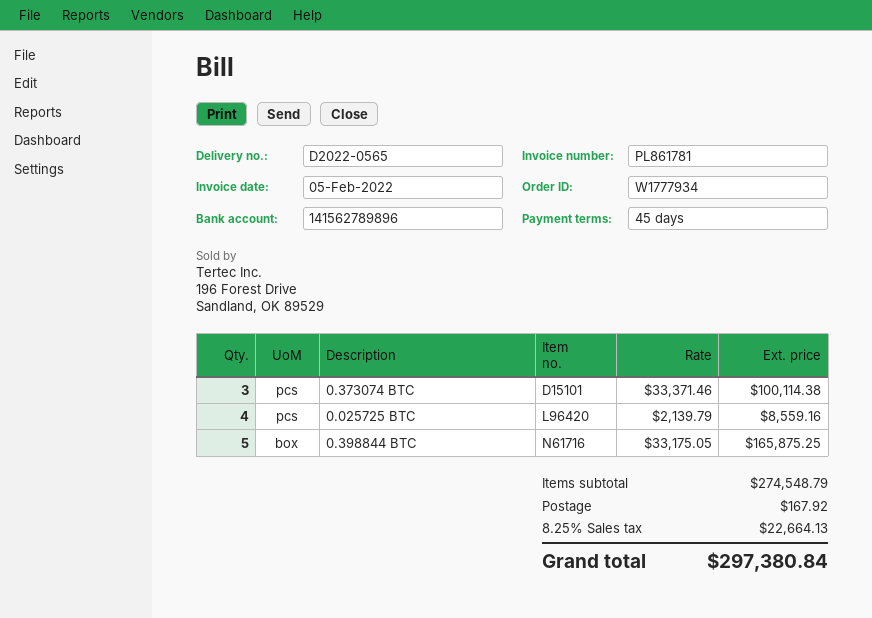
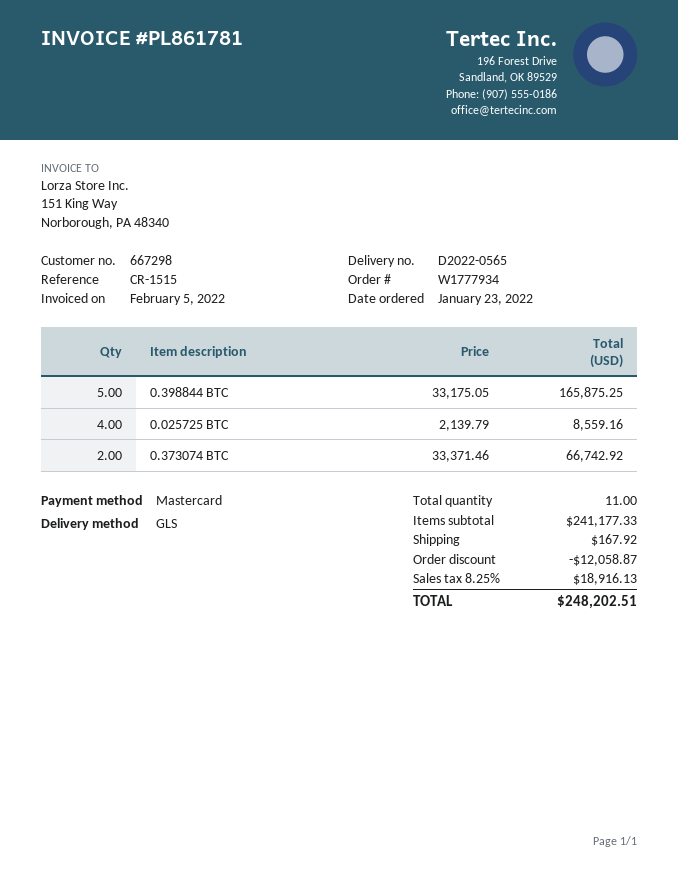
0.373074 BTC: 3 x 33371.46 = 100114.38 -> 2 x 33371.46 = 66742.92
subtotal: 274548.79 -> 241177.33
discount: none -> 12058.87
tax: 8.25% = 22664.13 -> 8.25% = 18916.13
total: 297380.84 -> 248202.51

